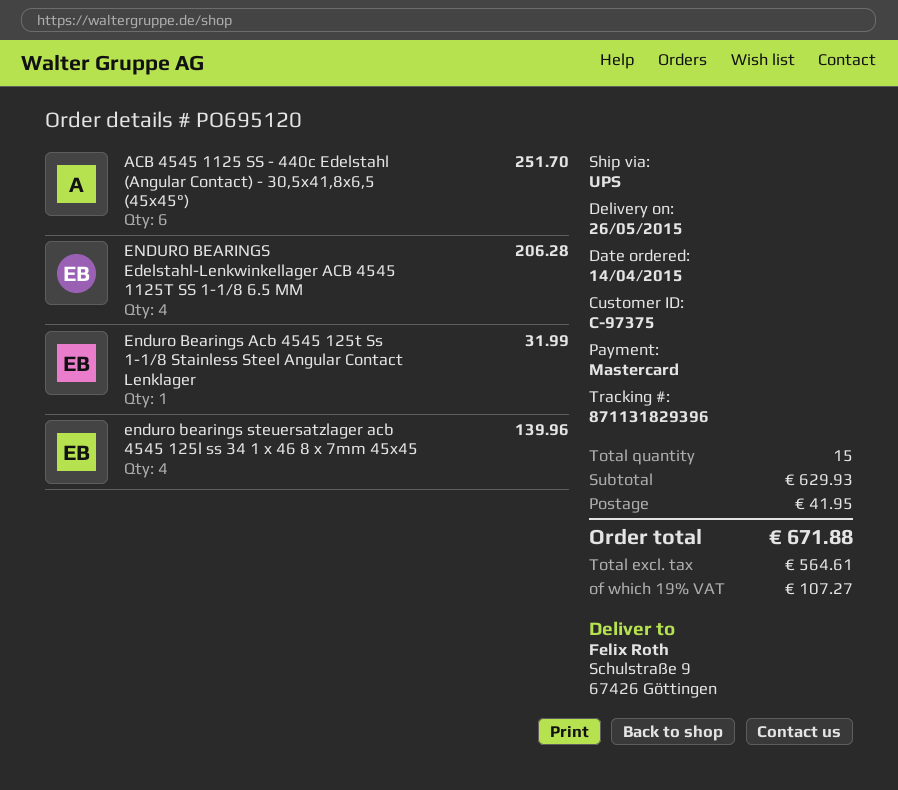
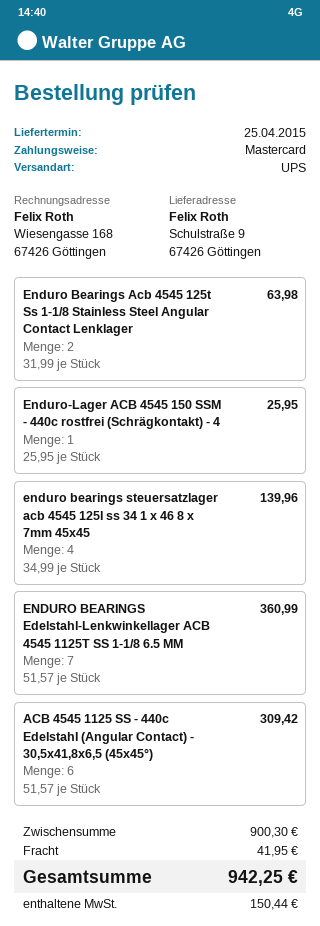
delivery date: 2015-05-26 -> 2015-04-25
ACB 4545 1125 SS - 440c Edelstahl (Angular Contact) - 30,5x41,8x6,5 (45x45°): 6 for 251.70 -> 6 for 309.42
ENDURO BEARINGS Edelstahl-Lenkwinkellager ACB 4545 1125T SS 1-1/8 6.5 MM: 4 for 206.28 -> 7 for 360.99
Enduro Bearings Acb 4545 125t Ss 1-1/8 Stainless Steel Angular Contact Lenklager: 1 for 31.99 -> 2 for 63.98
Enduro-Lager ACB 4545 150 SSM - 440c rostfrei (Schrägkontakt) - 4: none -> 1 for 25.95
subtotal: 629.93 -> 900.30
tax: 107.27 -> 150.44
total: 671.88 -> 942.25

